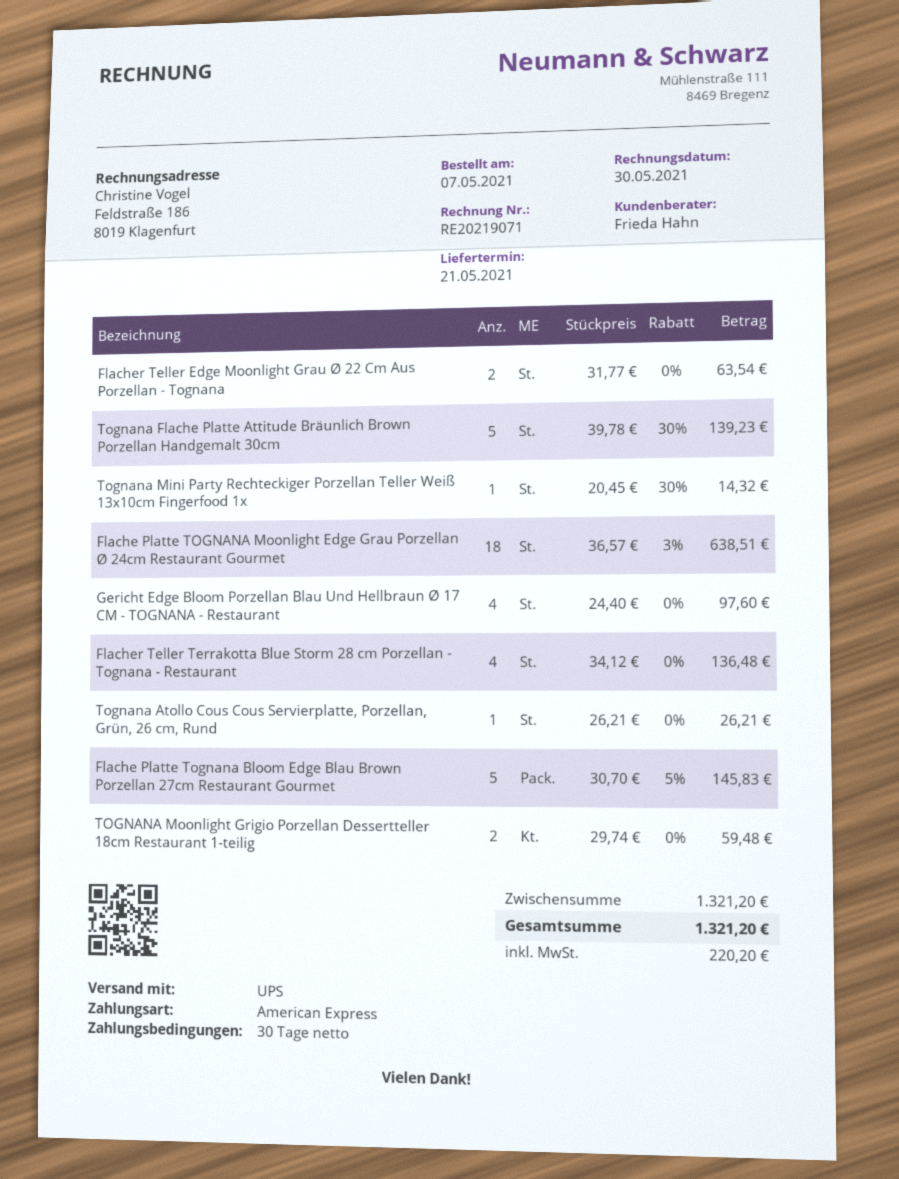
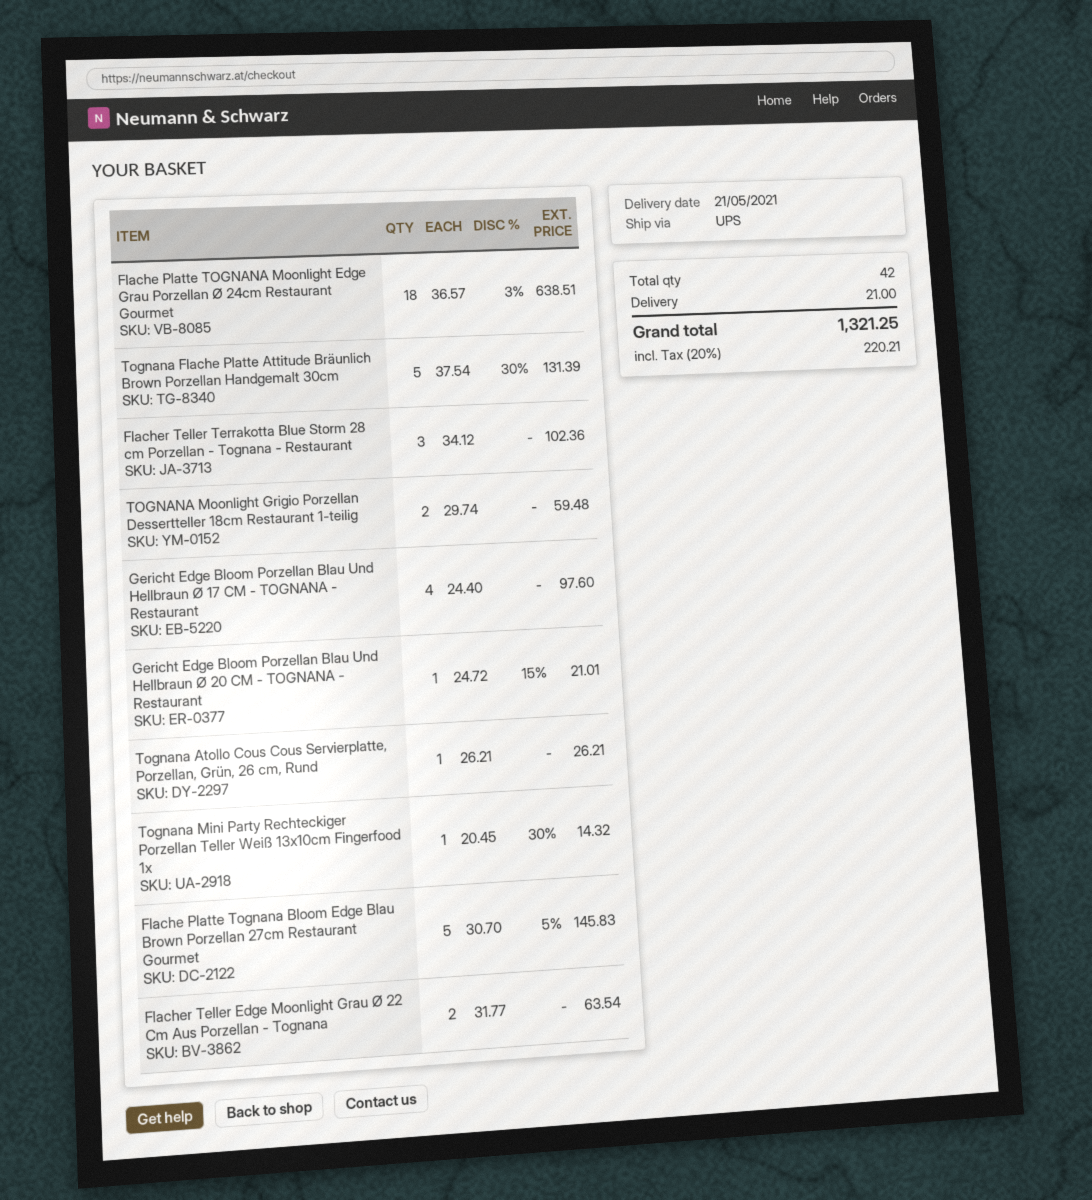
Tognana Flache Platte Attitude Bräunlich Brown Porzellan Handgemalt 30cm: 5 x 39.78 - 30% = 139.23 -> 5 x 37.54 - 30% = 131.39
Flacher Teller Terrakotta Blue Storm 28 cm Porzellan - Tognana - Restaurant: 4 x 34.12 = 136.48 -> 3 x 34.12 = 102.36
Gericht Edge Bloom Porzellan Blau Und Hellbraun Ø 20 CM - TOGNANA - Restaurant: none -> 1 x 24.72 - 15% = 21.01
shipping: none -> 21.00
tax: 220.20 -> 220.21
total: 1321.20 -> 1321.25

